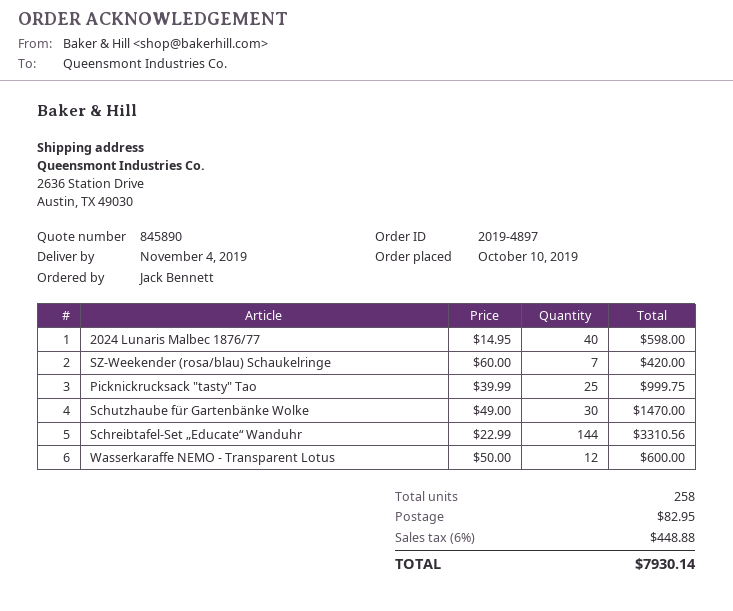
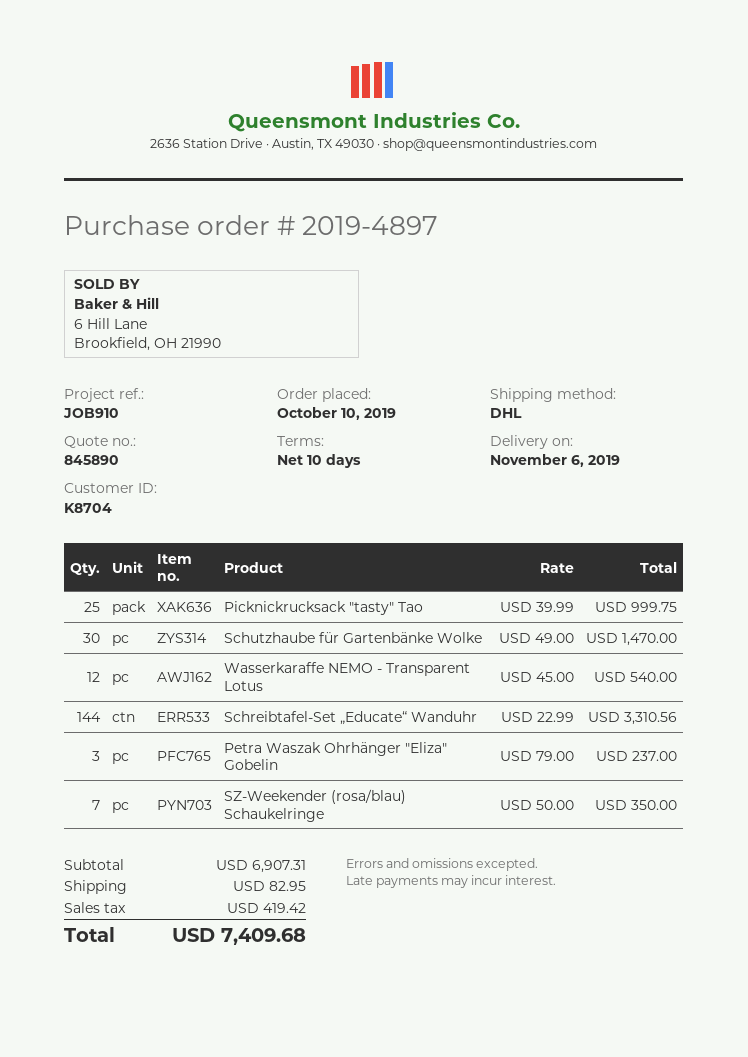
delivery date: 2019-11-04 -> 2019-11-06
2024 Lunaris Malbec 1876/77: 40 x 14.95 = 598.00 -> none
SZ-Weekender (rosa/blau) Schaukelringe: 7 x 60.00 = 420.00 -> 7 x 50.00 = 350.00
Wasserkaraffe NEMO - Transparent Lotus: 12 x 50.00 = 600.00 -> 12 x 45.00 = 540.00
Petra Waszak Ohrhänger "Eliza" Gobelin: none -> 3 x 79.00 = 237.00
tax: 448.88 -> 419.42
total: 7930.14 -> 7409.68

